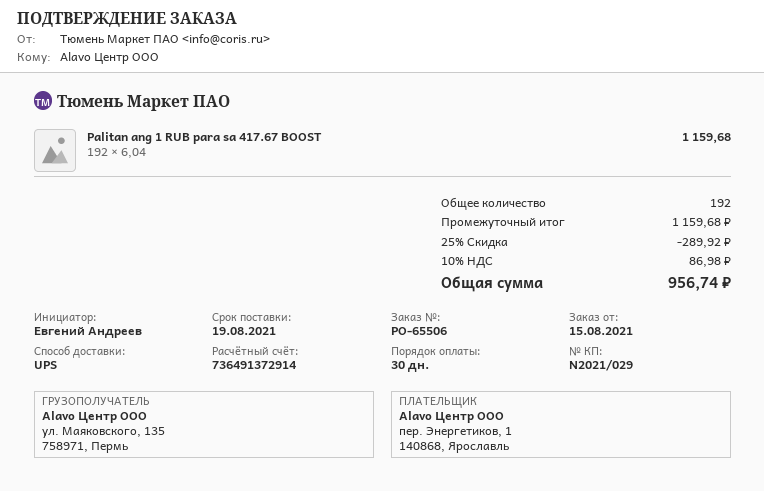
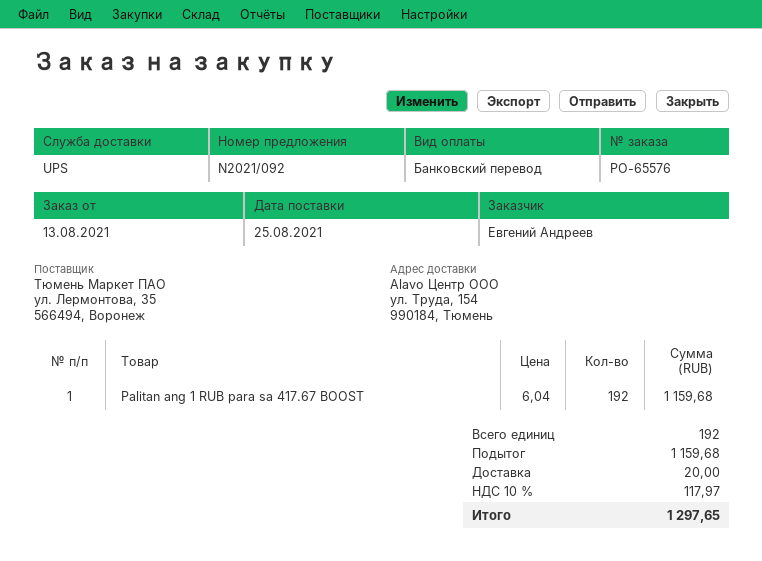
quote number: N2021/029 -> N2021/092
order number: PO-65506 -> PO-65576
order date: 2021-08-15 -> 2021-08-13
delivery date: 2021-08-19 -> 2021-08-25
ship to: ул. Маяковского, 135, 758971, Пермь -> ул. Труда, 154, 990184, Тюмень
discount: 25% = 289.92 -> none
shipping: none -> 20.00
tax: 10% = 86.98 -> 10% = 117.97
total: 956.74 -> 1297.65

